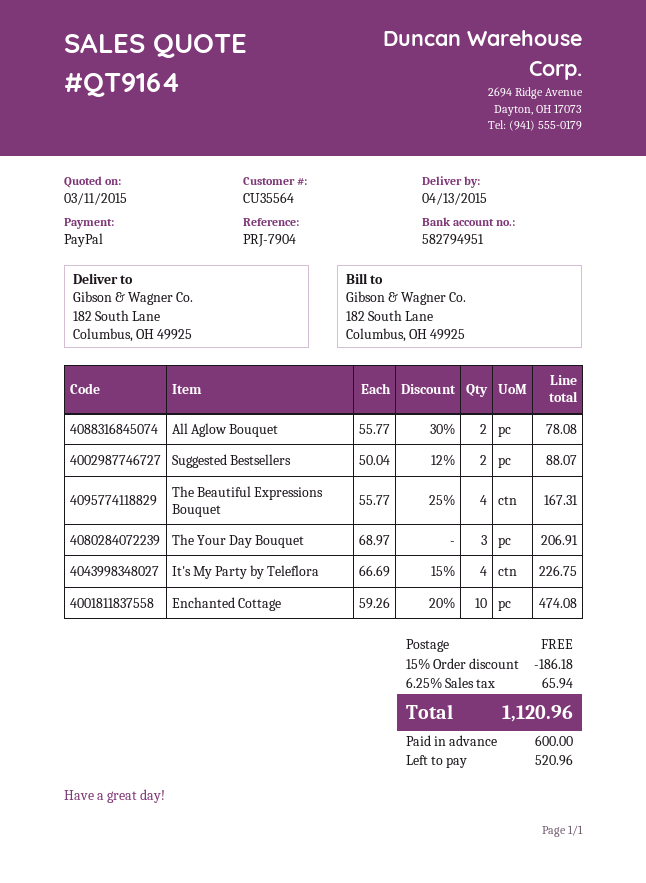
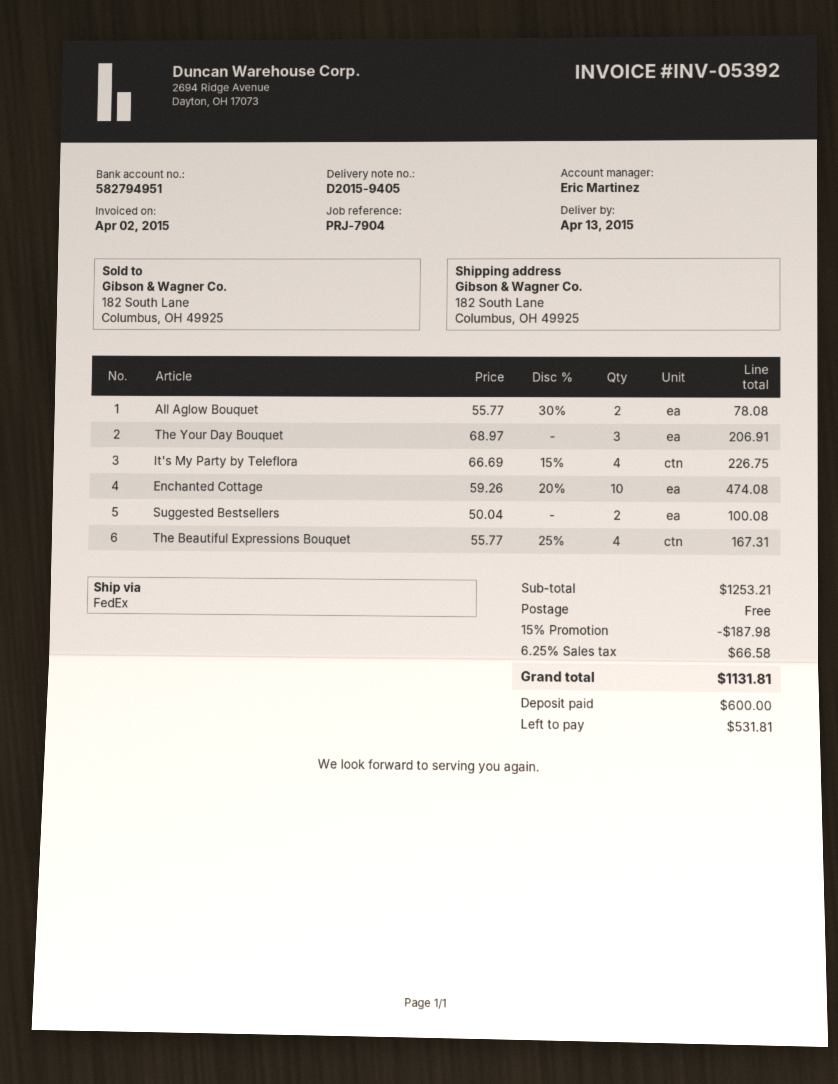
Suggested Bestsellers: 2 x 50.04 - 12% = 88.07 -> 2 x 50.04 = 100.08
discount: 15% = 186.18 -> 15% = 187.98
tax: 6.25% = 65.94 -> 6.25% = 66.58
total: 1120.96 -> 1131.81
balance: 520.96 -> 531.81

